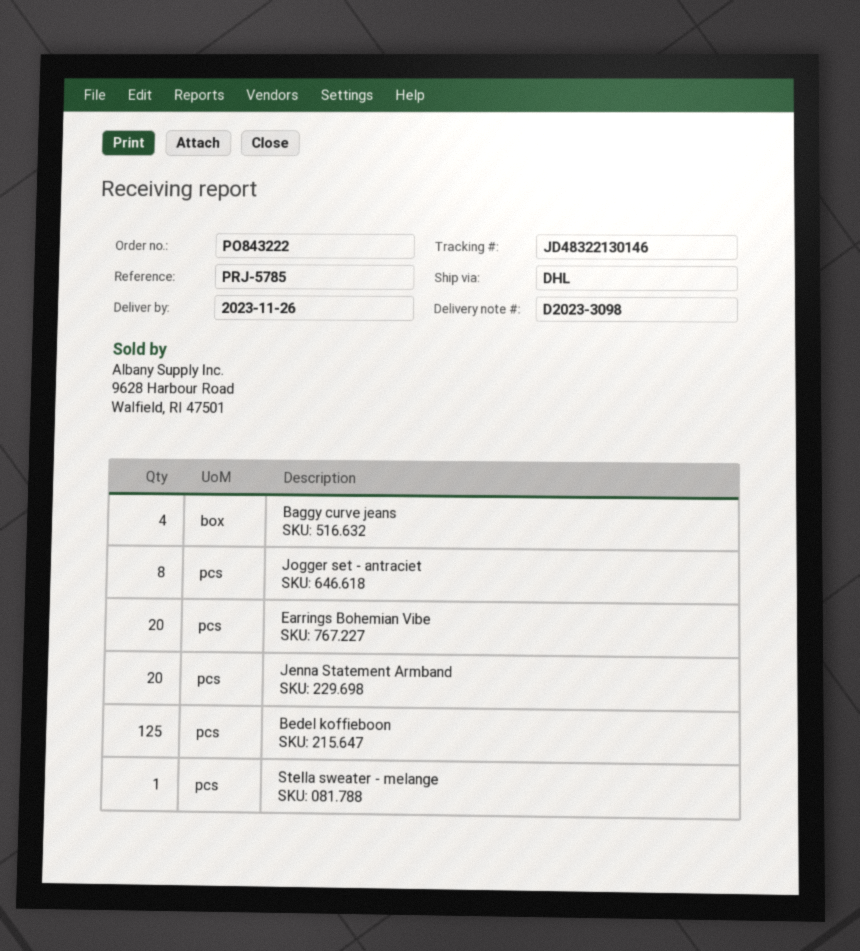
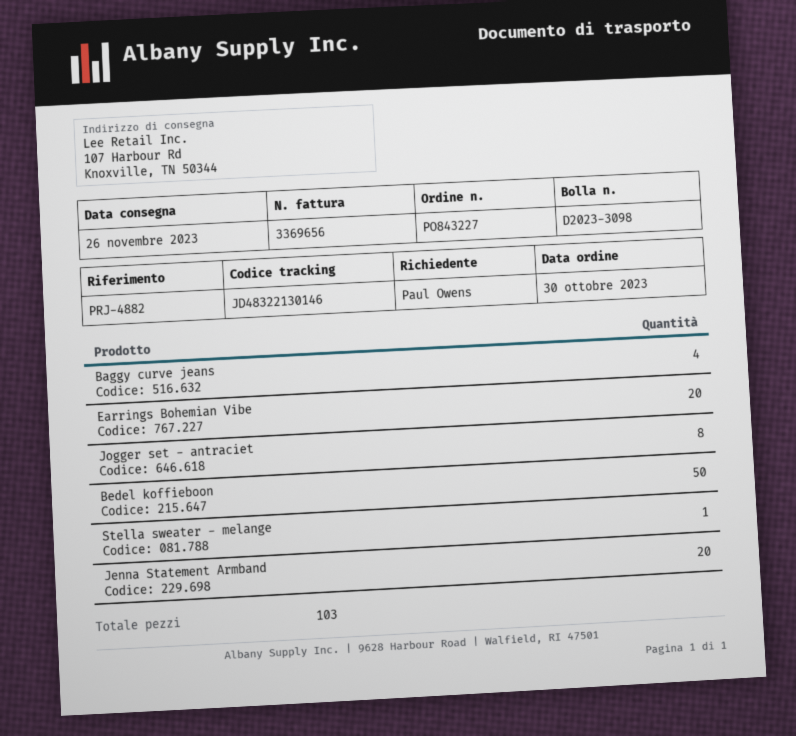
order number: PO843222 -> PO843227
reference: PRJ-5785 -> PRJ-4882
Bedel koffieboon: 125 -> 50

